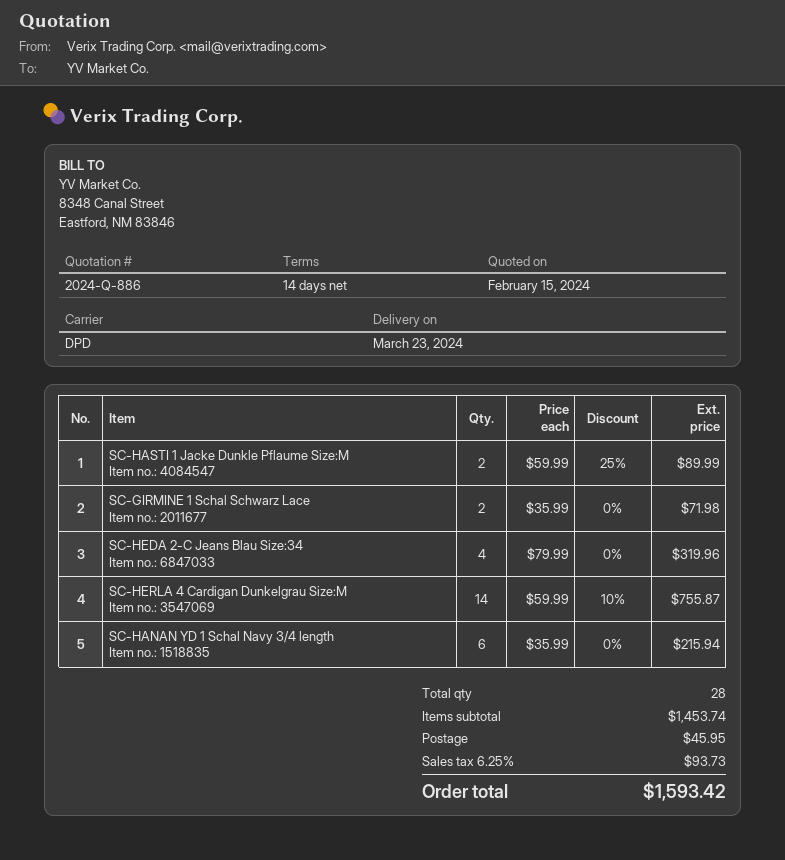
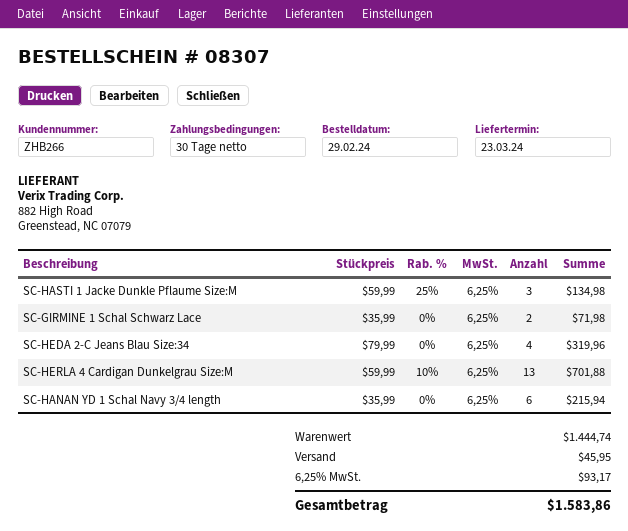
payment terms: 14 days -> 30 days
SC-HASTI 1 Jacke Dunkle Pflaume Size:M: 2 x 59.99 - 25% = 89.99 -> 3 x 59.99 - 25% = 134.98
SC-HERLA 4 Cardigan Dunkelgrau Size:M: 14 x 59.99 - 10% = 755.87 -> 13 x 59.99 - 10% = 701.88
subtotal: 1453.74 -> 1444.74
tax: 6.25% = 93.73 -> 6.25% = 93.17
total: 1593.42 -> 1583.86

